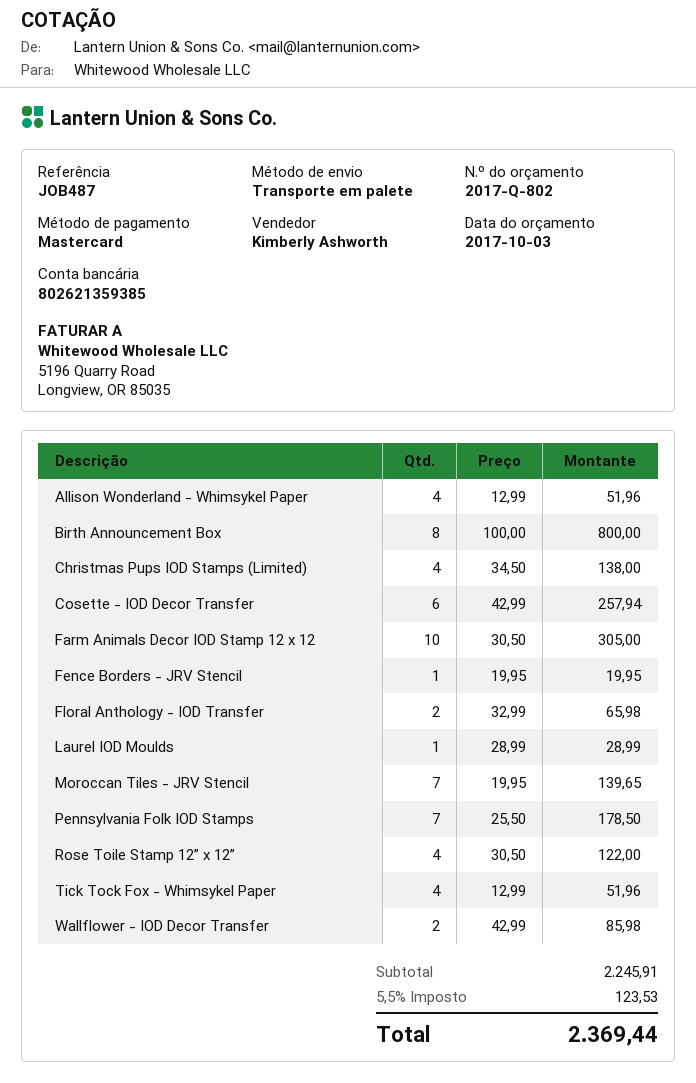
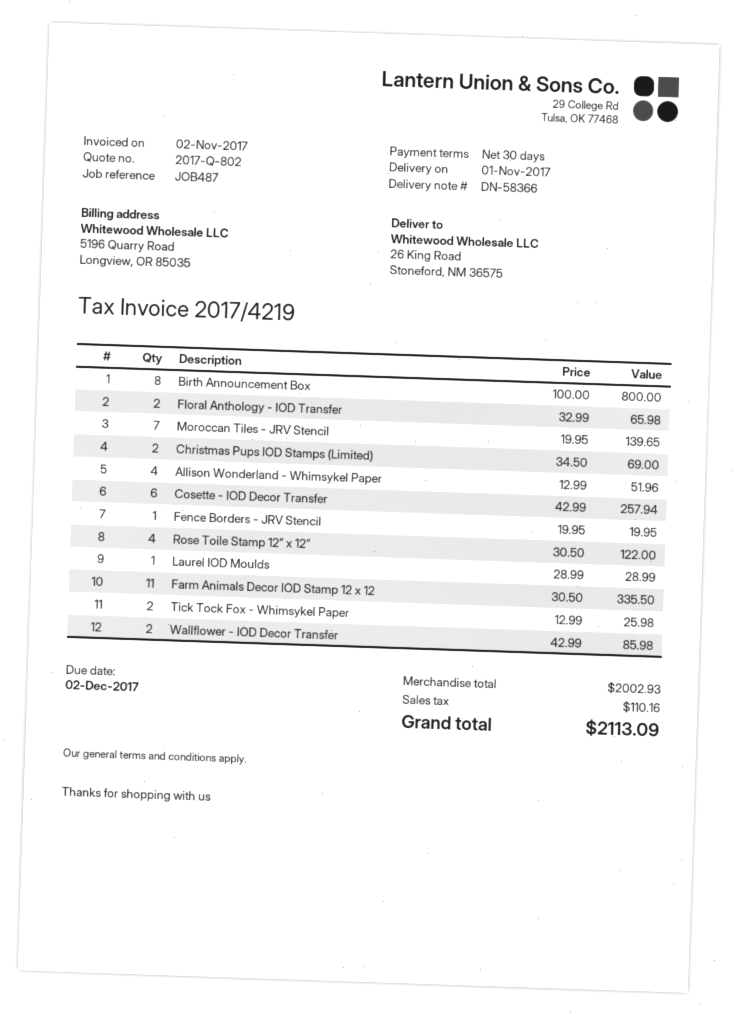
Christmas Pups IOD Stamps (Limited): 4 x 34.50 = 138.00 -> 2 x 34.50 = 69.00
Farm Animals Decor IOD Stamp 12 x 12: 10 x 30.50 = 305.00 -> 11 x 30.50 = 335.50
Pennsylvania Folk IOD Stamps: 7 x 25.50 = 178.50 -> none
Tick Tock Fox - Whimsykel Paper: 4 x 12.99 = 51.96 -> 2 x 12.99 = 25.98
subtotal: 2245.91 -> 2002.93
tax: 123.53 -> 110.16
total: 2369.44 -> 2113.09

